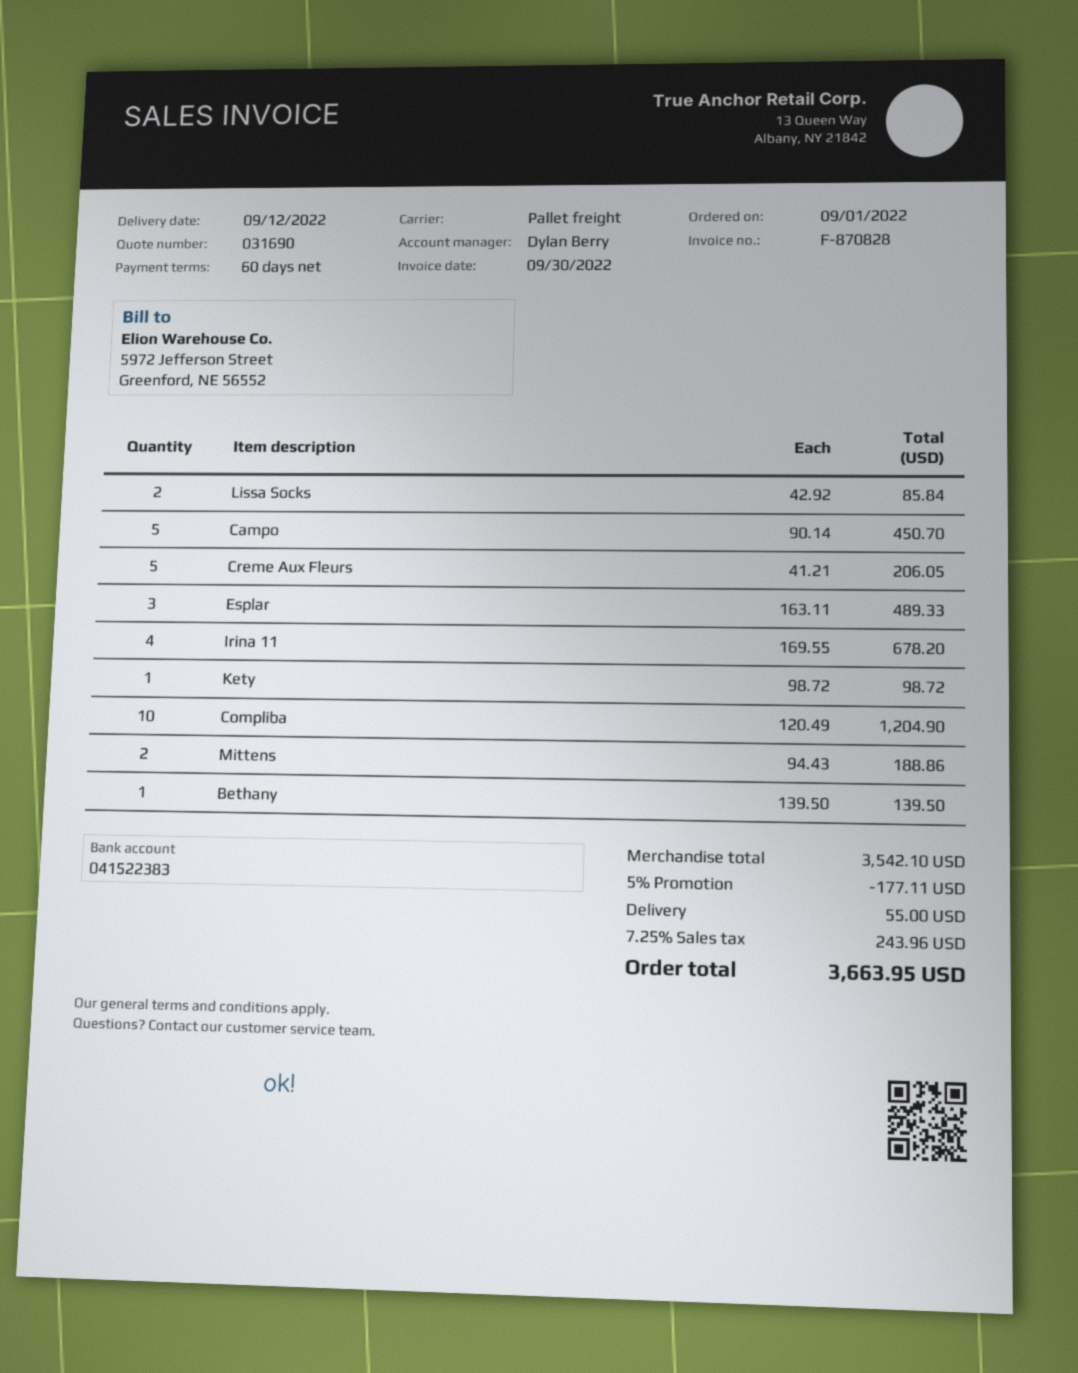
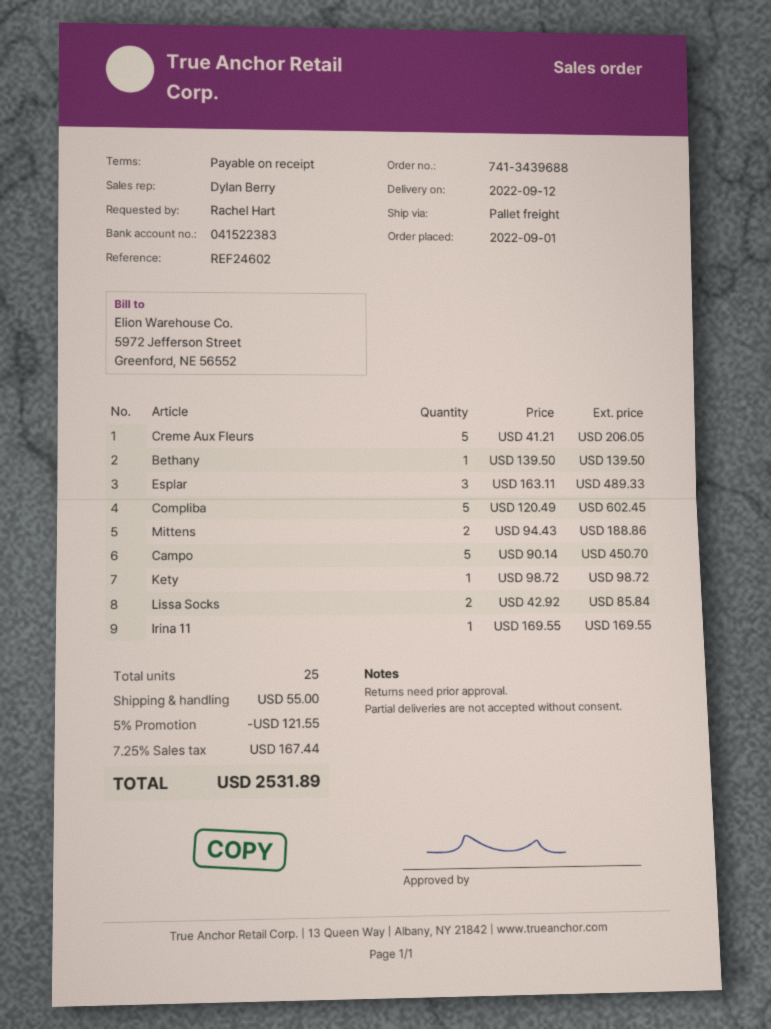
payment terms: 60 days -> on receipt
Irina 11: 4 x 169.55 = 678.20 -> 1 x 169.55 = 169.55
Compliba: 10 x 120.49 = 1204.90 -> 5 x 120.49 = 602.45
discount: 5% = 177.11 -> 5% = 121.55
tax: 7.25% = 243.96 -> 7.25% = 167.44
total: 3663.95 -> 2531.89

